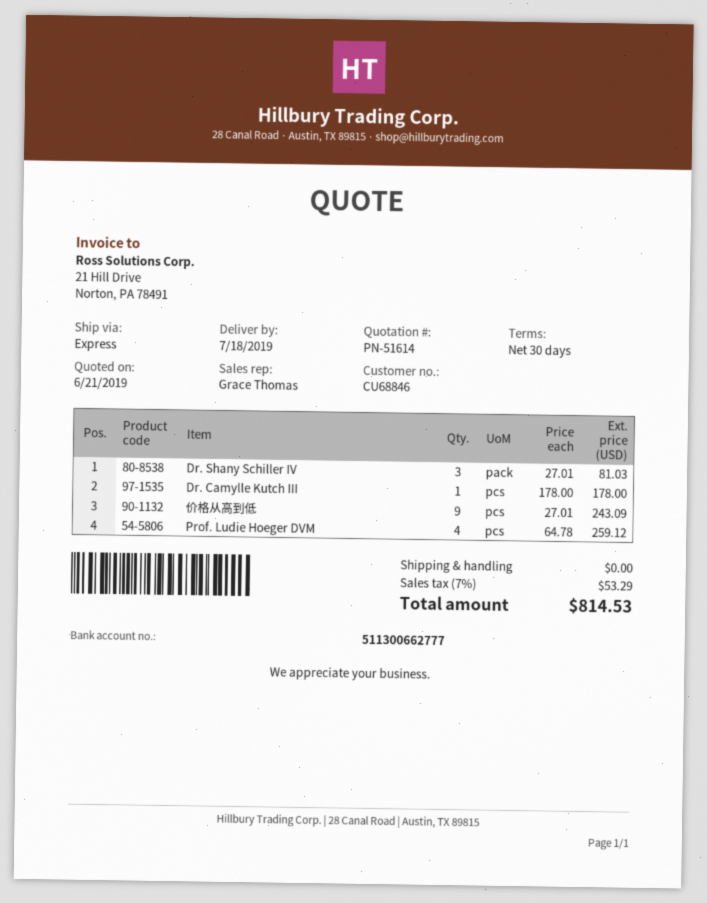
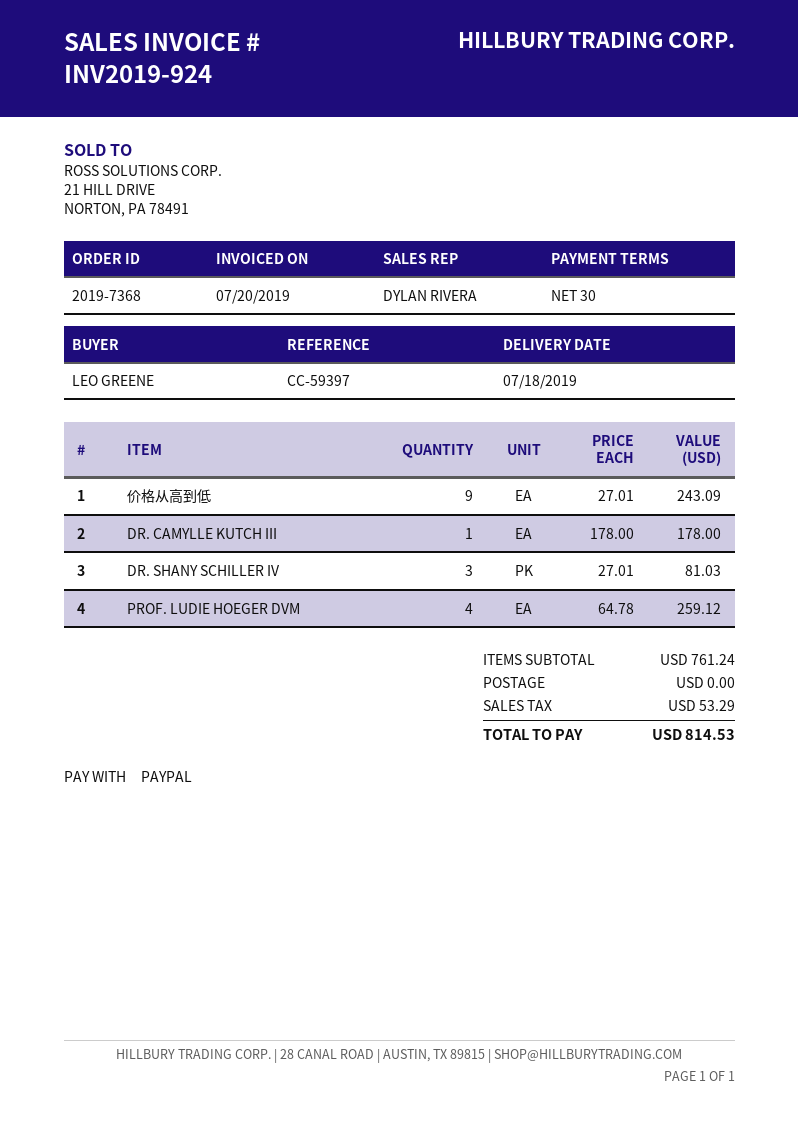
sales rep: Grace Thomas -> DYLAN RIVERA

